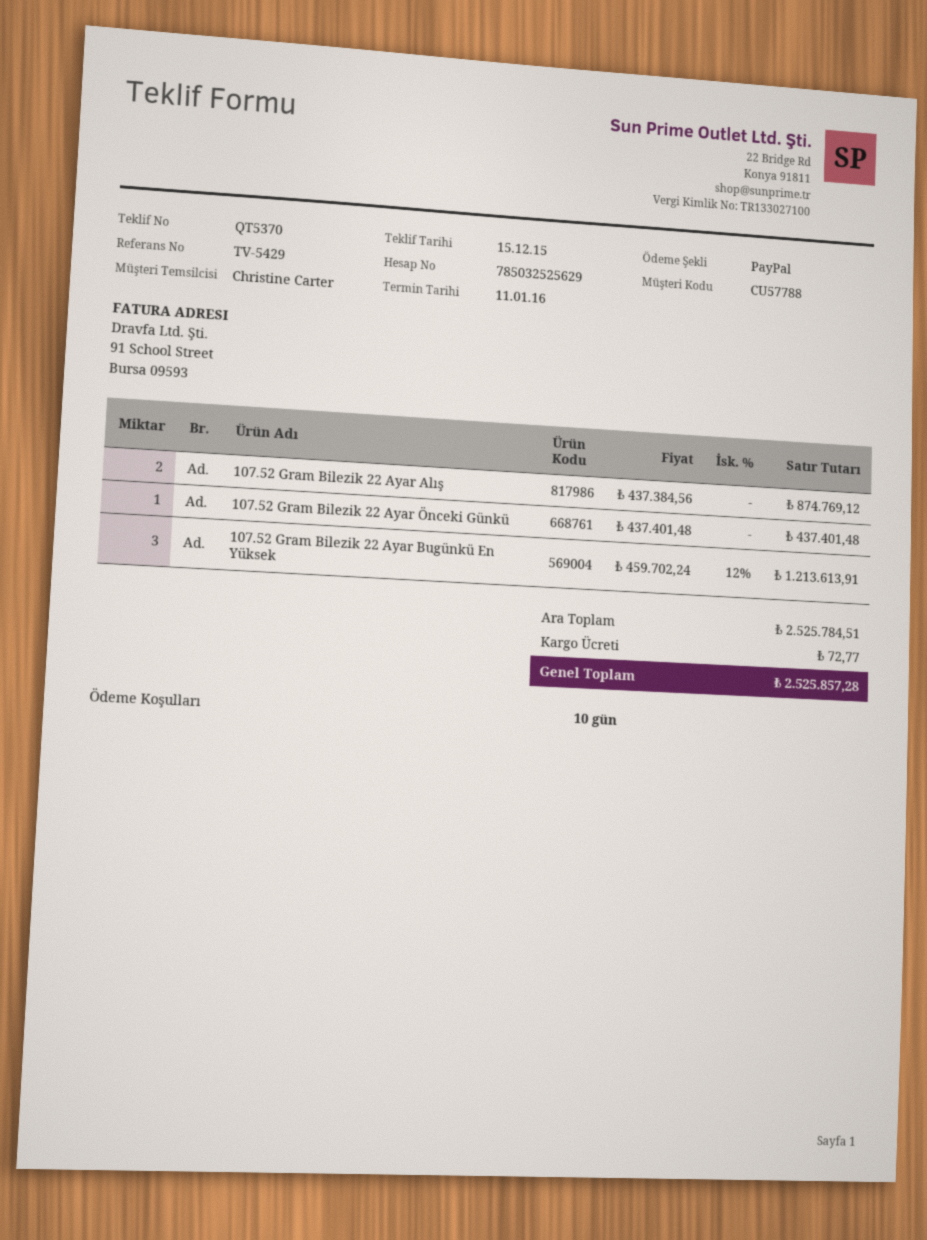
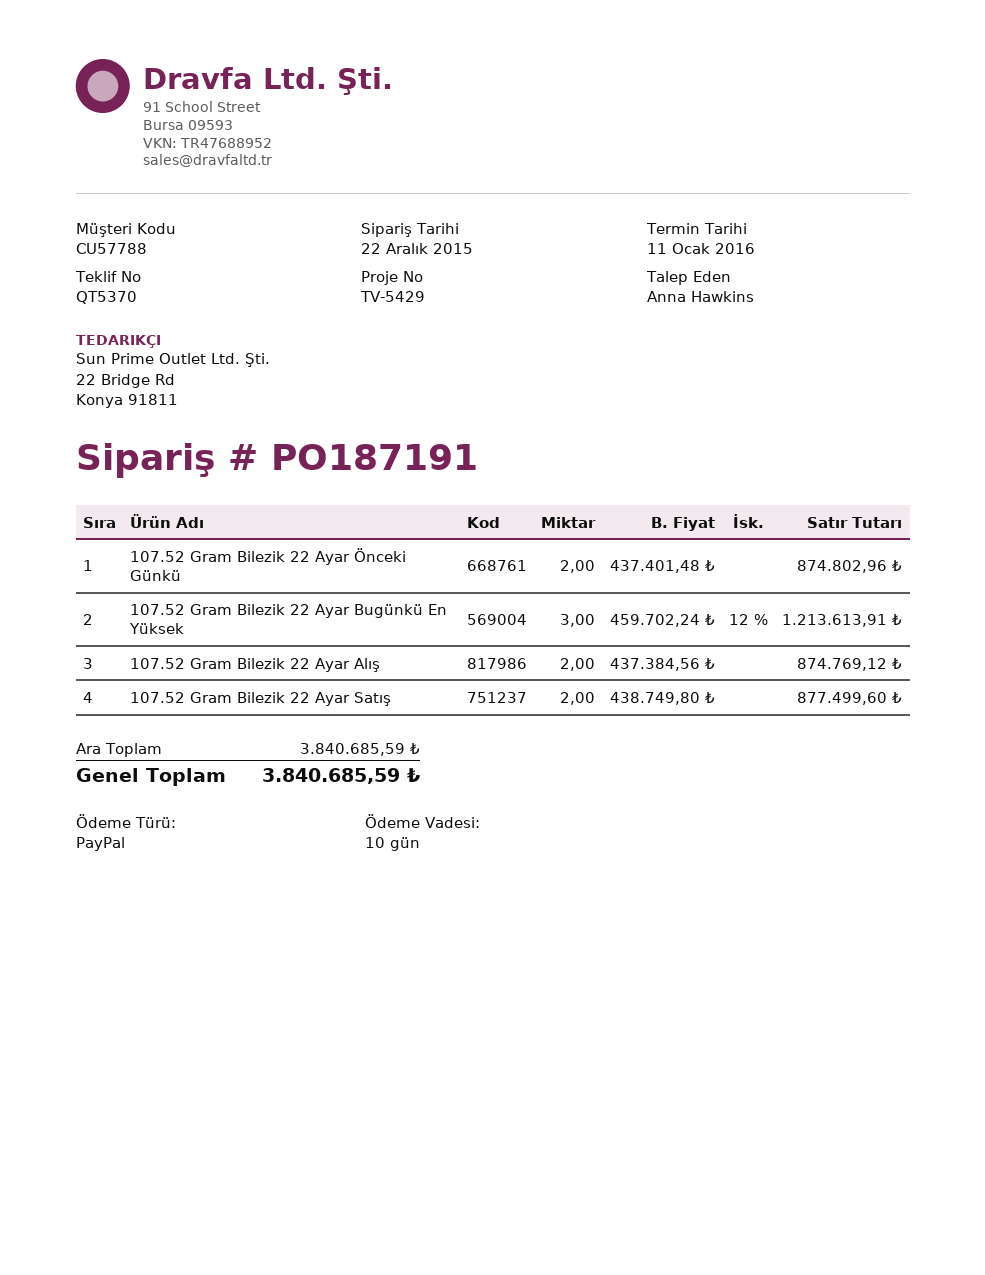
107.52 Gram Bilezik 22 Ayar Önceki Günkü: 1 x 437401.48 = 437401.48 -> 2 x 437401.48 = 874802.96
107.52 Gram Bilezik 22 Ayar Satış: none -> 2 x 438749.80 = 877499.60
subtotal: 2525784.51 -> 3840685.59
shipping: 72.77 -> none
total: 2525857.28 -> 3840685.59

